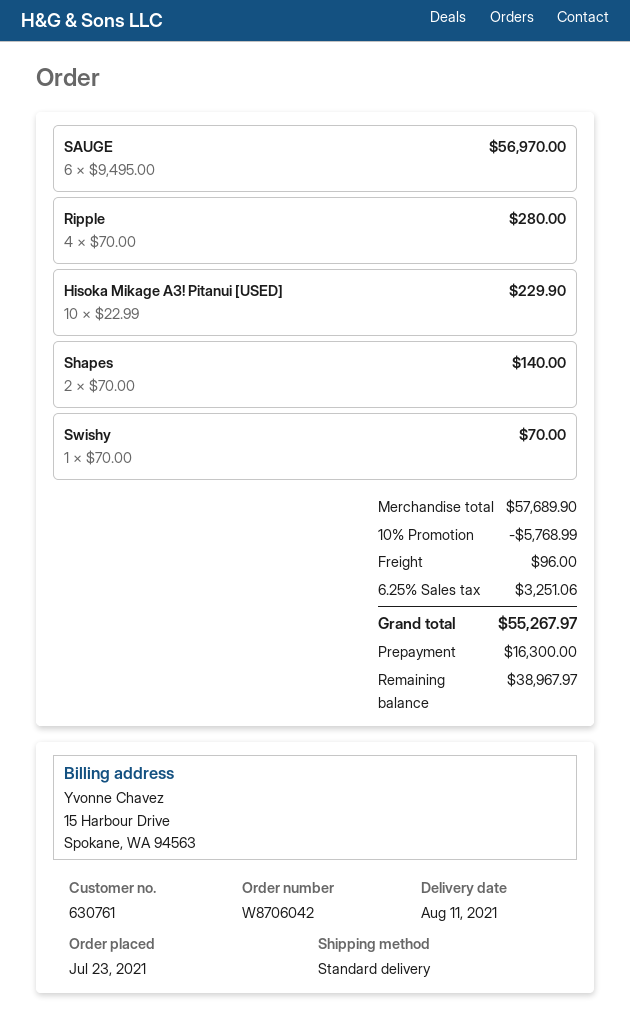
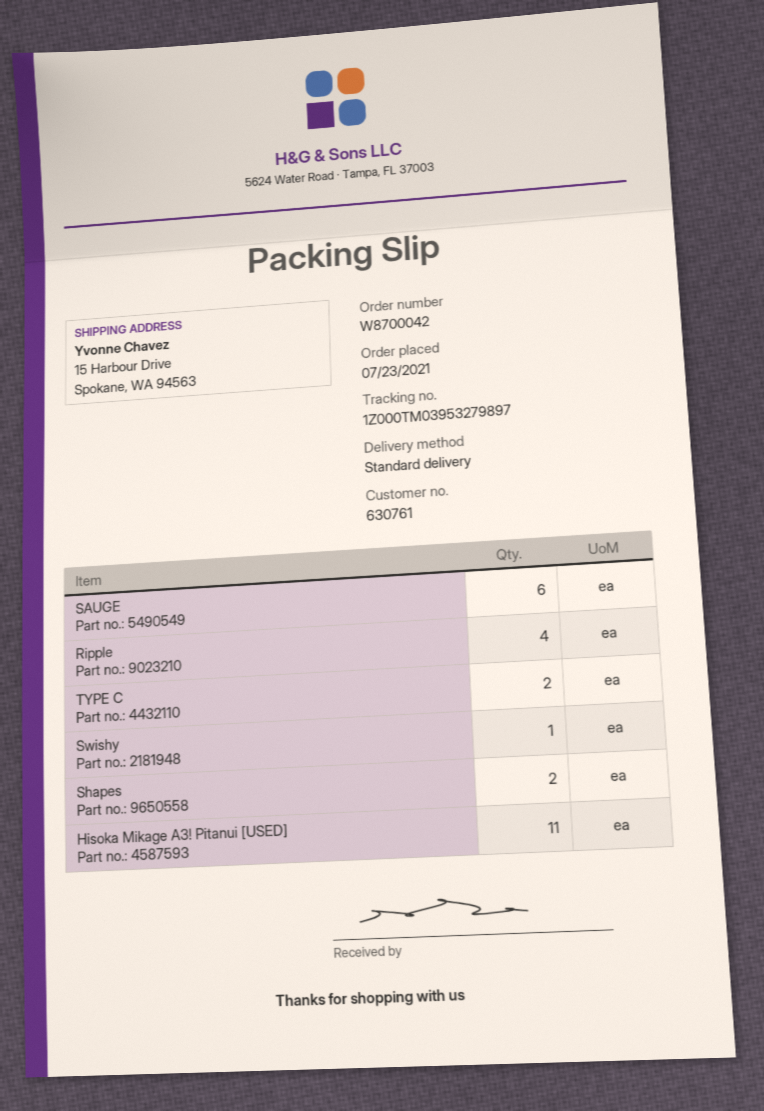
order number: W8706042 -> W8700042
Hisoka Mikage A3! Pitanui [USED]: 10 -> 11
TYPE C: none -> 2

